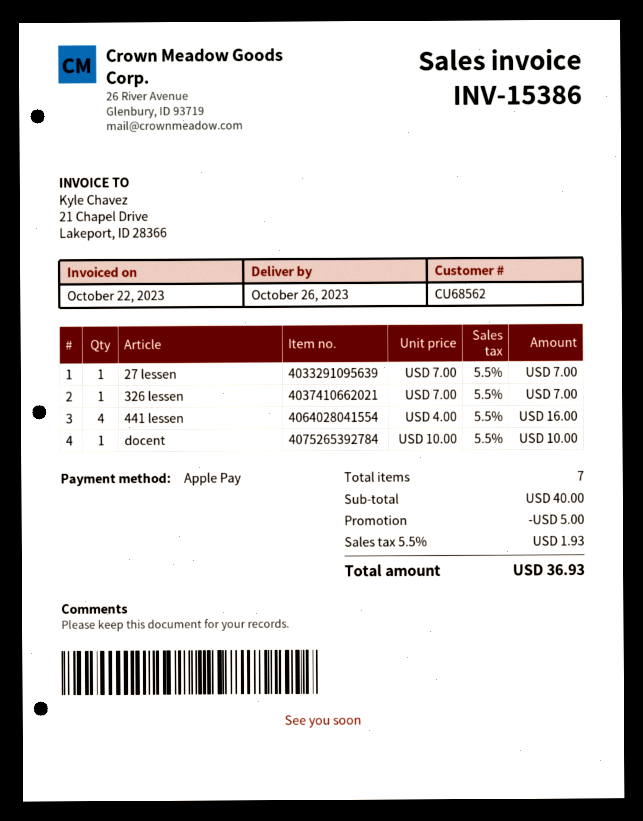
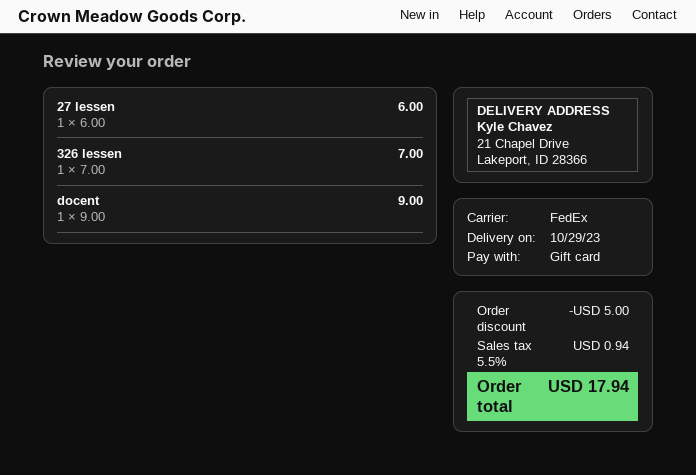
delivery date: 2023-10-26 -> 2023-10-29
payment method: Apple Pay -> gift card
27 lessen: 1 x 7.00 = 7.00 -> 1 x 6.00 = 6.00
441 lessen: 4 x 4.00 = 16.00 -> none
docent: 1 x 10.00 = 10.00 -> 1 x 9.00 = 9.00
tax: 5.5% = 1.93 -> 5.5% = 0.94
total: 36.93 -> 17.94

